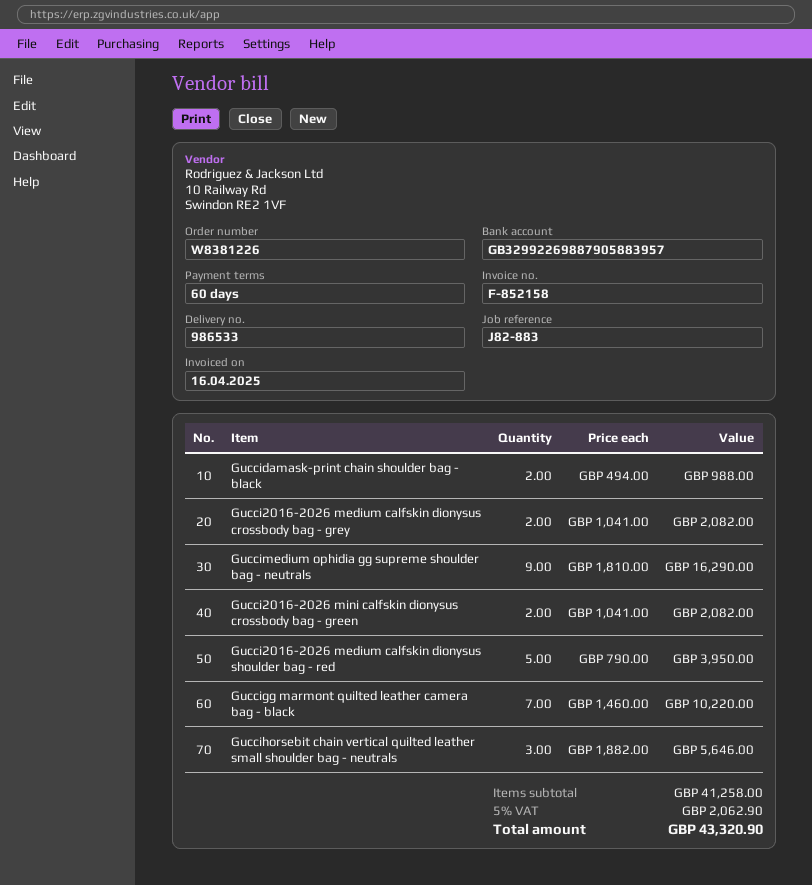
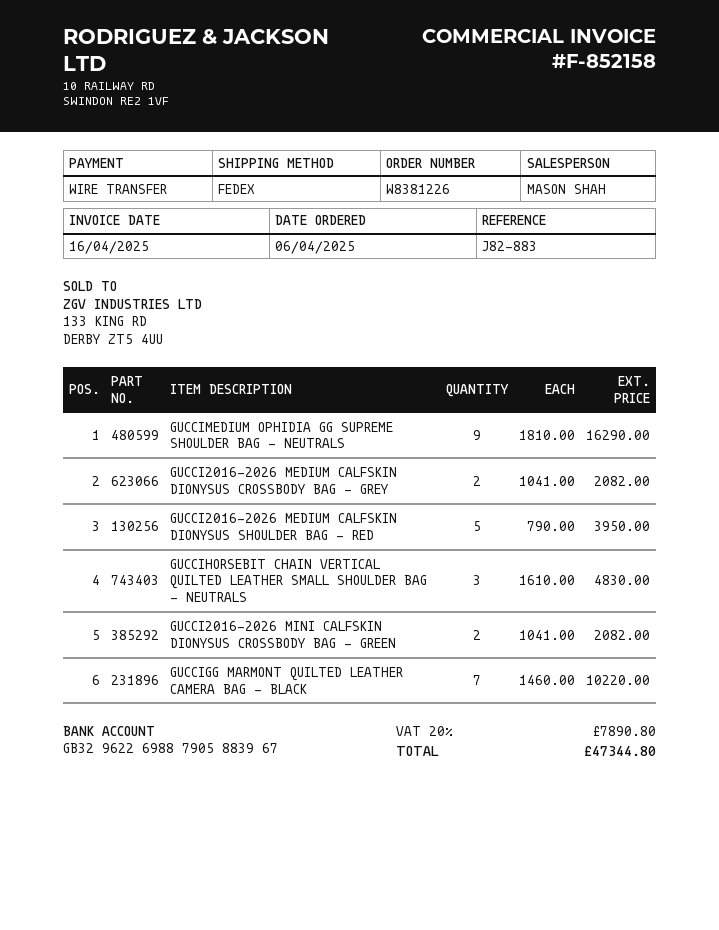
bank account: GB32992269887905883957 -> GB32962269887905883967
Guccidamask-print chain shoulder bag - black: 2 x 494.00 = 988.00 -> none
Guccihorsebit chain vertical quilted leather small shoulder bag - neutrals: 3 x 1882.00 = 5646.00 -> 3 x 1610.00 = 4830.00
tax: 5% = 2062.90 -> 20% = 7890.80
total: 43320.90 -> 47344.80

